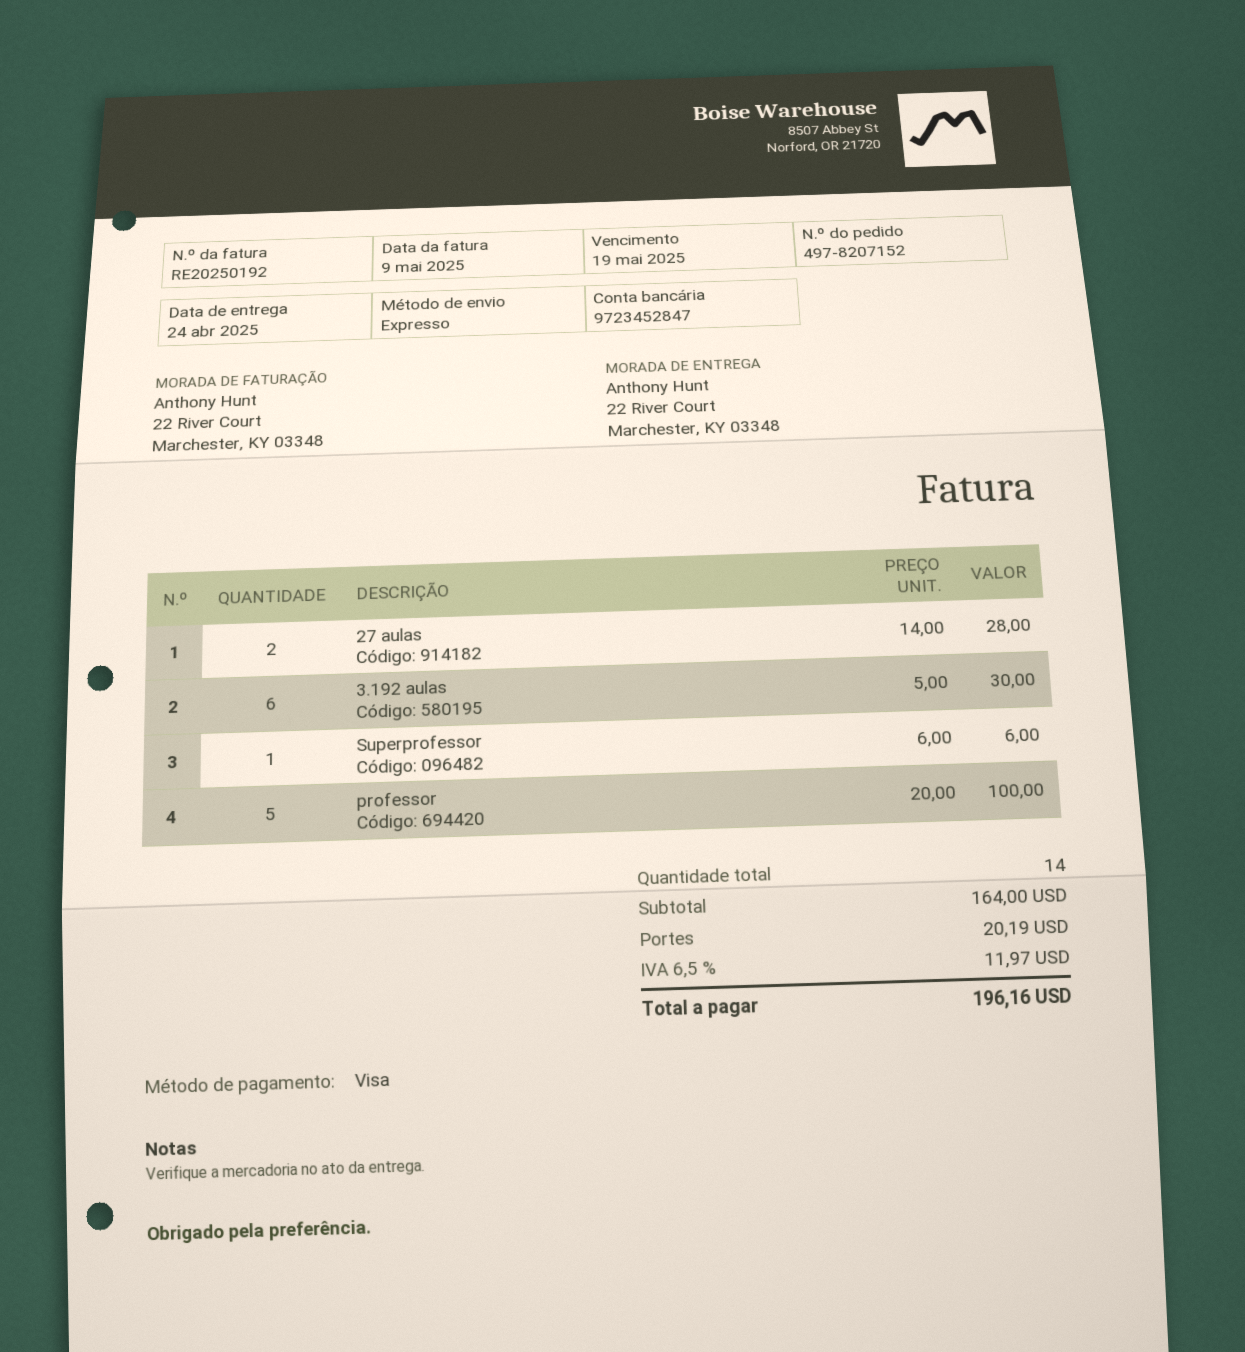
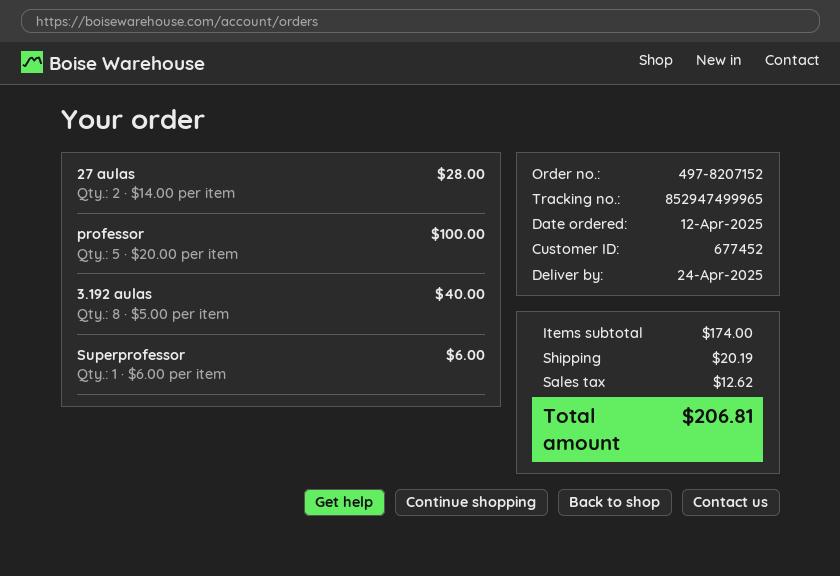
3.192 aulas: 6 x 5.00 = 30.00 -> 8 x 5.00 = 40.00
subtotal: 164.00 -> 174.00
tax: 11.97 -> 12.62
total: 196.16 -> 206.81

